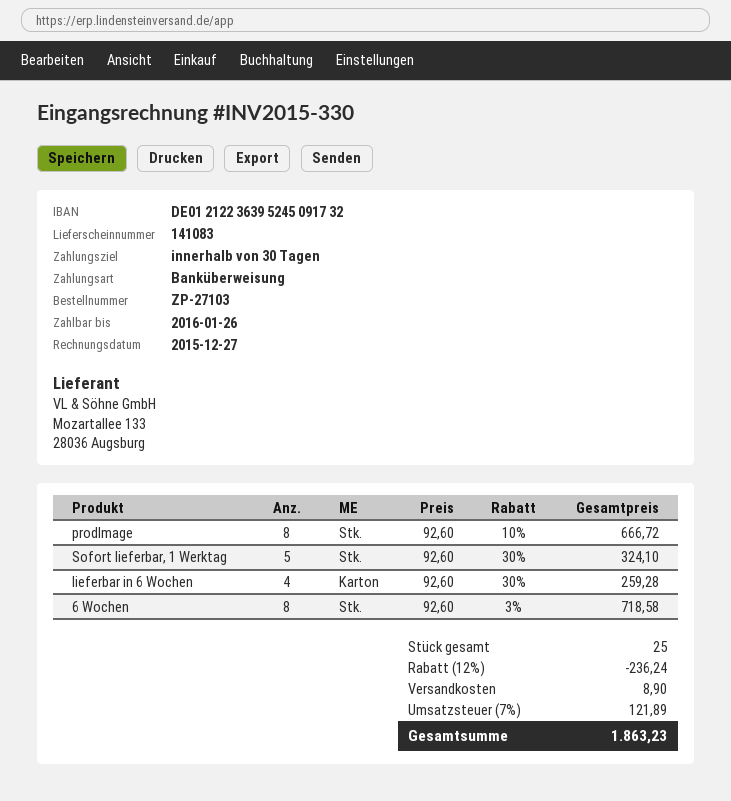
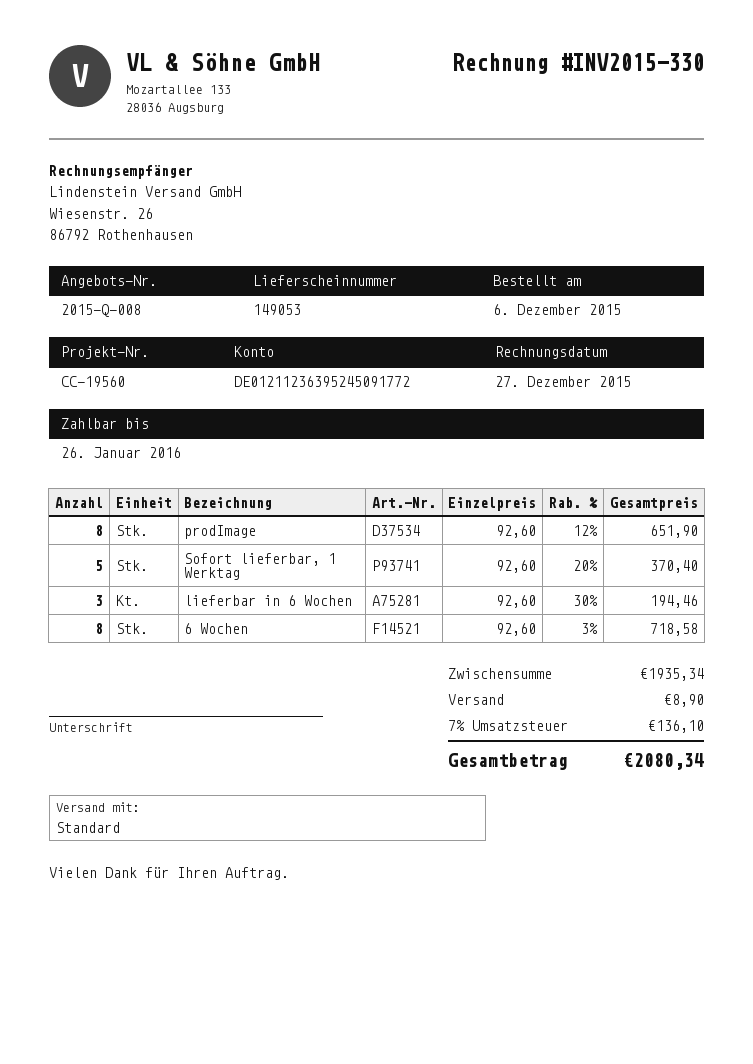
delivery note number: 141083 -> 149053
bank account: DE01212236395245091732 -> DE01211236395245091772
prodImage: 8 x 92.60 - 10% = 666.72 -> 8 x 92.60 - 12% = 651.90
Sofort lieferbar, 1 Werktag: 5 x 92.60 - 30% = 324.10 -> 5 x 92.60 - 20% = 370.40
lieferbar in 6 Wochen: 4 x 92.60 - 30% = 259.28 -> 3 x 92.60 - 30% = 194.46
discount: 12% = 236.24 -> none
tax: 7% = 121.89 -> 7% = 136.10
total: 1863.23 -> 2080.34

